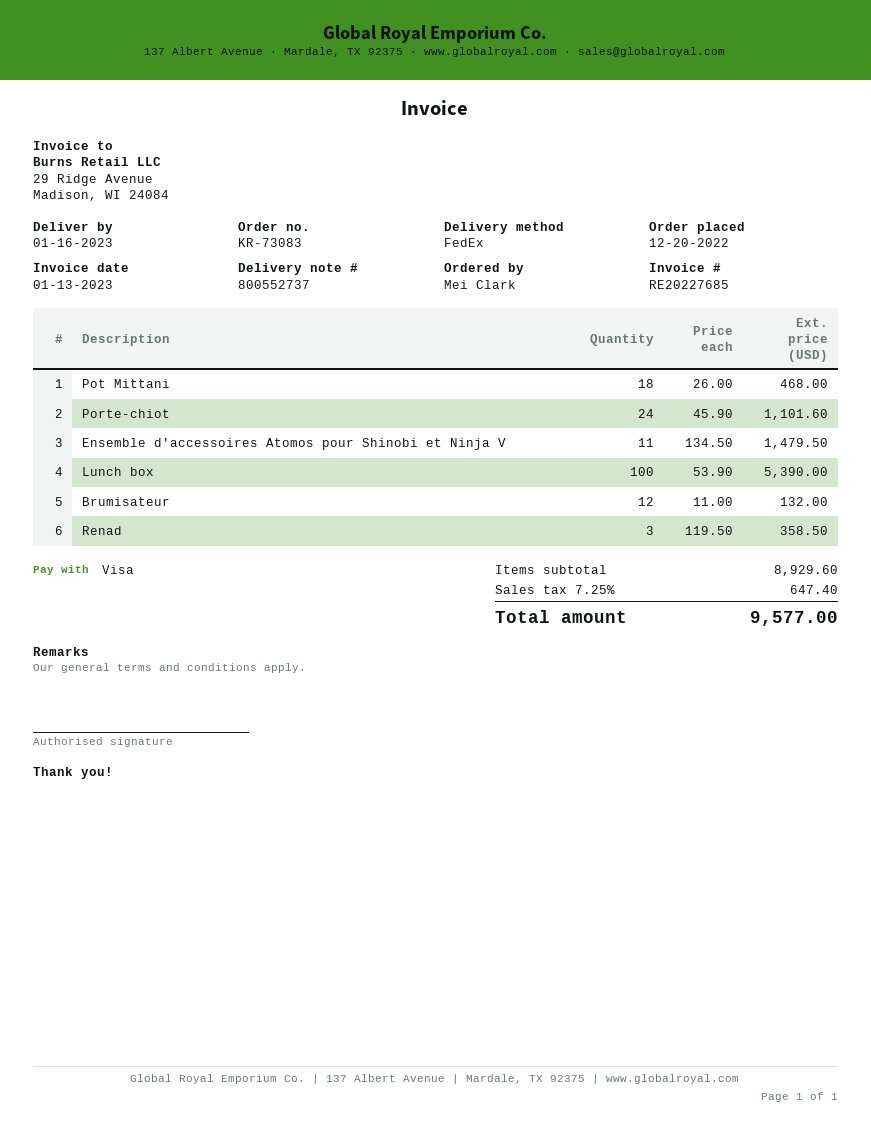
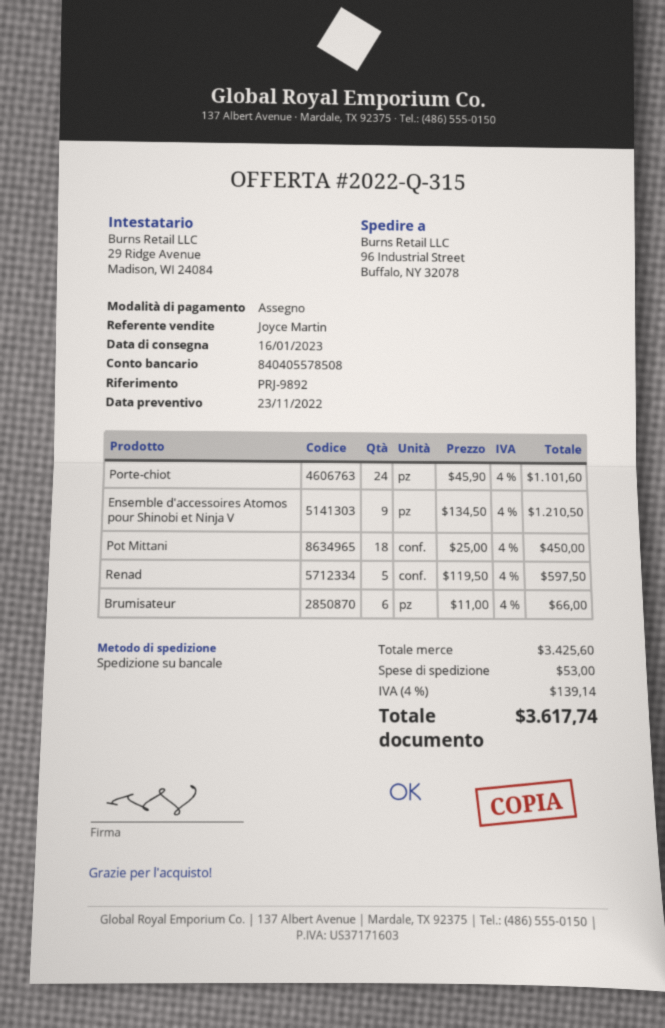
payment method: Visa -> cheque
shipping method: FedEx -> pallet freight
Pot Mittani: 18 x 26.00 = 468.00 -> 18 x 25.00 = 450.00
Ensemble d'accessoires Atomos pour Shinobi et Ninja V: 11 x 134.50 = 1479.50 -> 9 x 134.50 = 1210.50
Lunch box: 100 x 53.90 = 5390.00 -> none
Brumisateur: 12 x 11.00 = 132.00 -> 6 x 11.00 = 66.00
Renad: 3 x 119.50 = 358.50 -> 5 x 119.50 = 597.50
subtotal: 8929.60 -> 3425.60
shipping: none -> 53.00
tax: 7.25% = 647.40 -> 4% = 139.14
total: 9577.00 -> 3617.74

